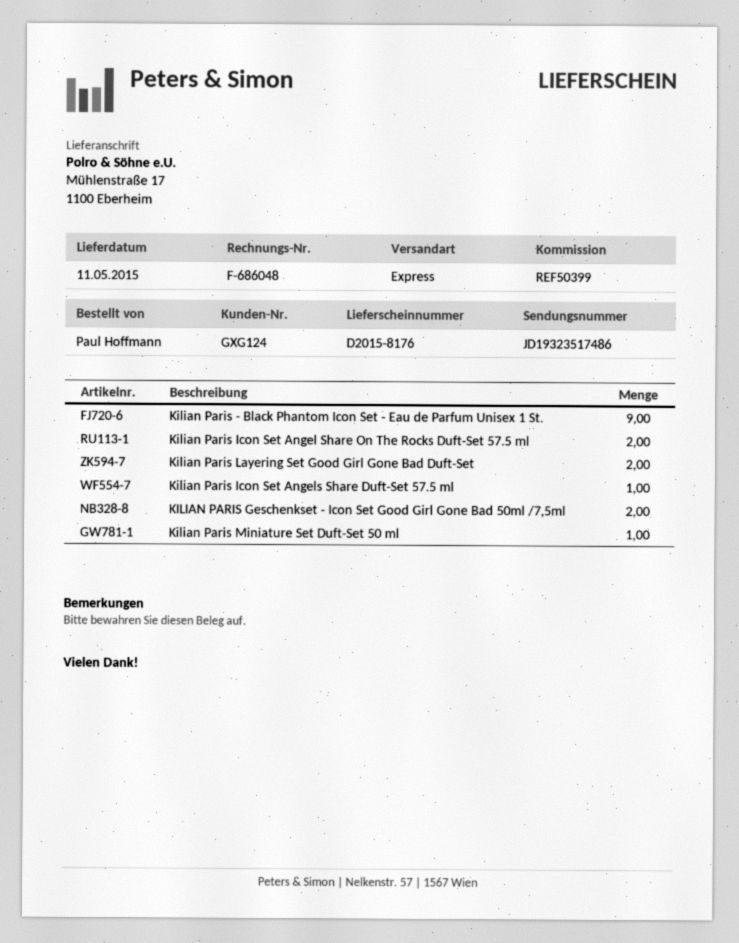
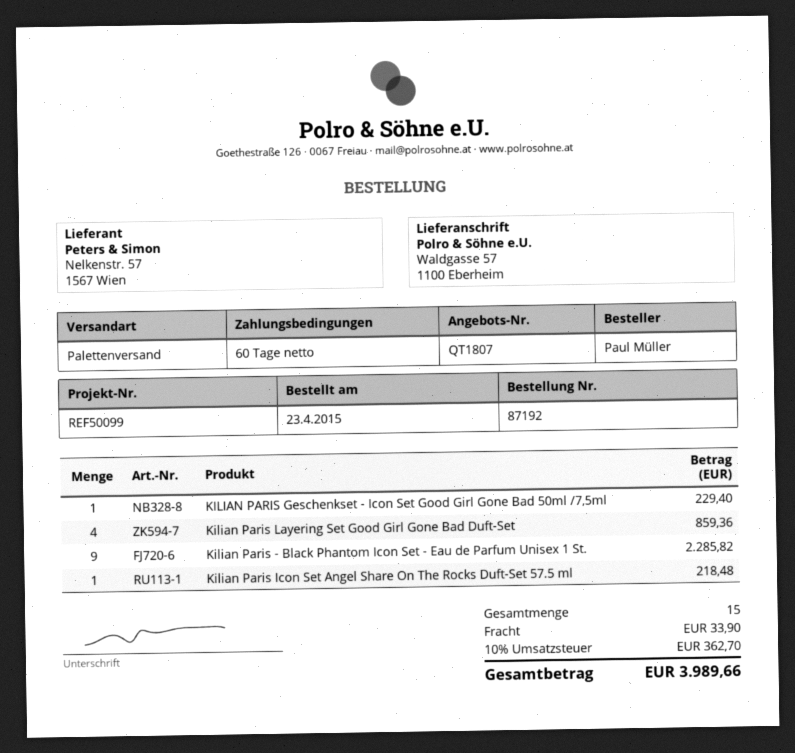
reference: REF50399 -> REF50099
ordered by: Paul Hoffmann -> Paul Müller
shipping method: express -> pallet freight
ship to: Mühlenstraße 17, 1100 Eberheim -> Waldgasse 57, 1100 Eberheim
Kilian Paris Icon Set Angel Share On The Rocks Duft-Set 57.5 ml: 2 -> 1
Kilian Paris Layering Set Good Girl Gone Bad Duft-Set: 2 -> 4
Kilian Paris Icon Set Angels Share Duft-Set 57.5 ml: 1 -> none
KILIAN PARIS Geschenkset - Icon Set Good Girl Gone Bad 50ml /7,5ml: 2 -> 1
Kilian Paris Miniature Set Duft-Set 50 ml: 1 -> none

